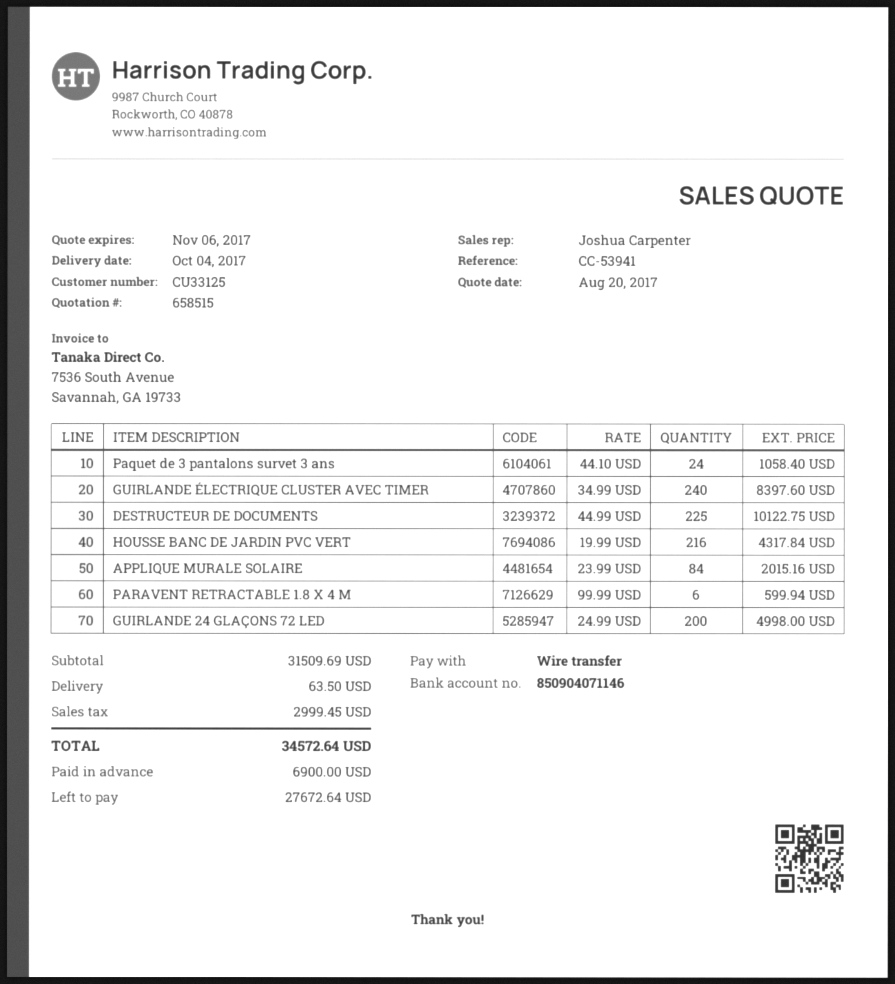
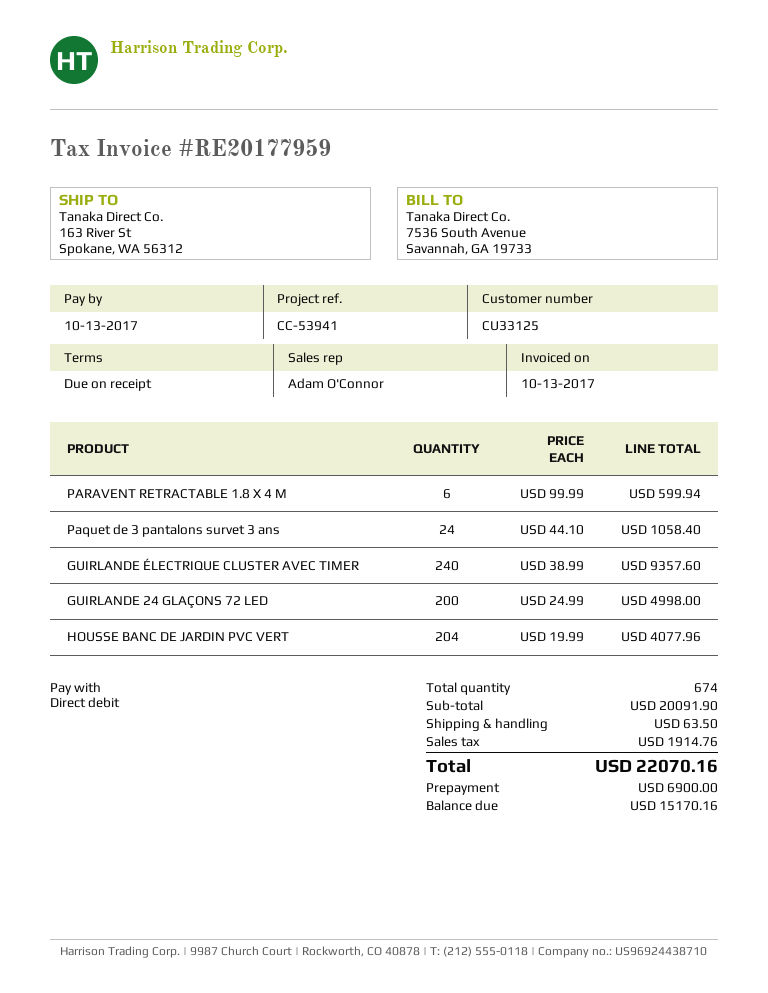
sales rep: Joshua Carpenter -> Adam O'Connor
payment method: bank transfer -> direct debit
GUIRLANDE ÉLECTRIQUE CLUSTER AVEC TIMER: 240 x 34.99 = 8397.60 -> 240 x 38.99 = 9357.60
DESTRUCTEUR DE DOCUMENTS: 225 x 44.99 = 10122.75 -> none
HOUSSE BANC DE JARDIN PVC VERT: 216 x 19.99 = 4317.84 -> 204 x 19.99 = 4077.96
APPLIQUE MURALE SOLAIRE: 84 x 23.99 = 2015.16 -> none
subtotal: 31509.69 -> 20091.90
tax: 2999.45 -> 1914.76
total: 34572.64 -> 22070.16
balance: 27672.64 -> 15170.16

